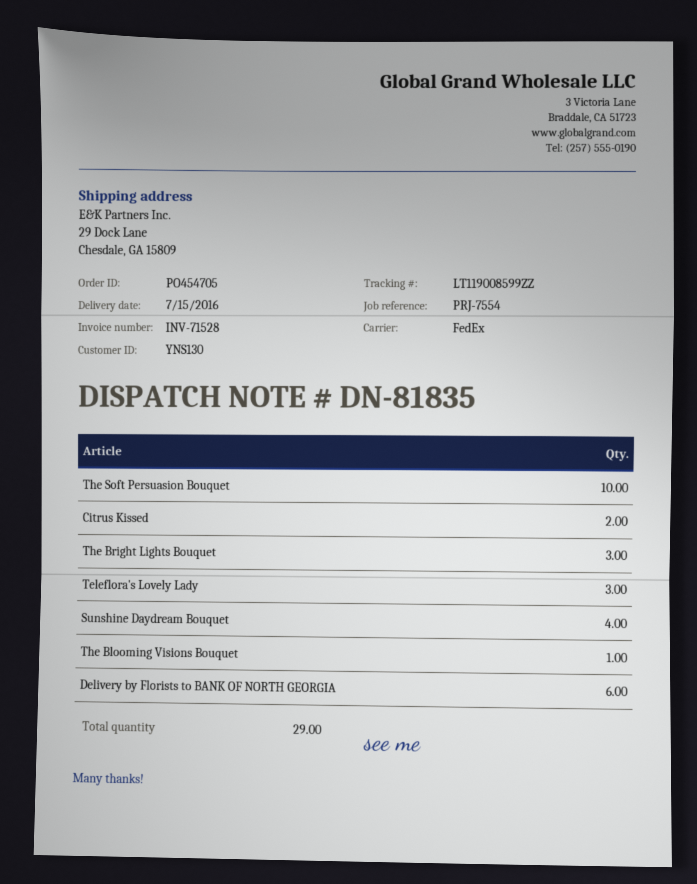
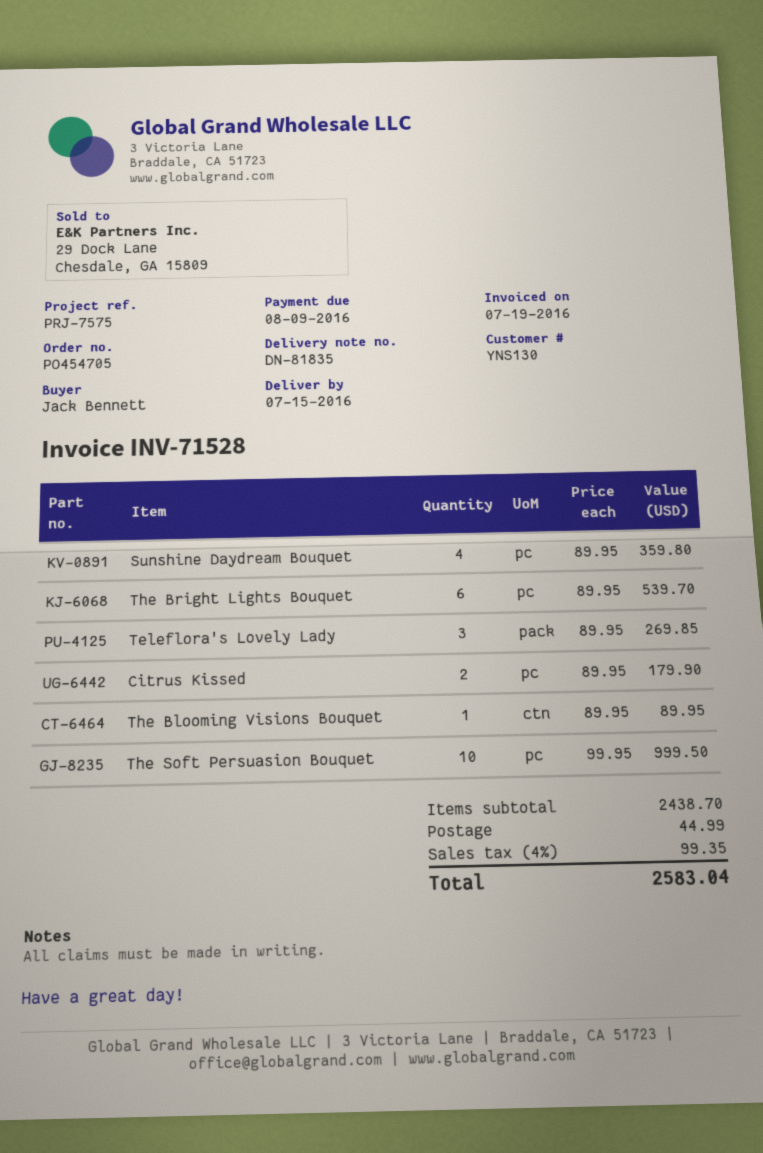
reference: PRJ-7554 -> PRJ-7575
The Bright Lights Bouquet: 3 -> 6
Delivery by Florists to BANK OF NORTH GEORGIA: 6 -> none

